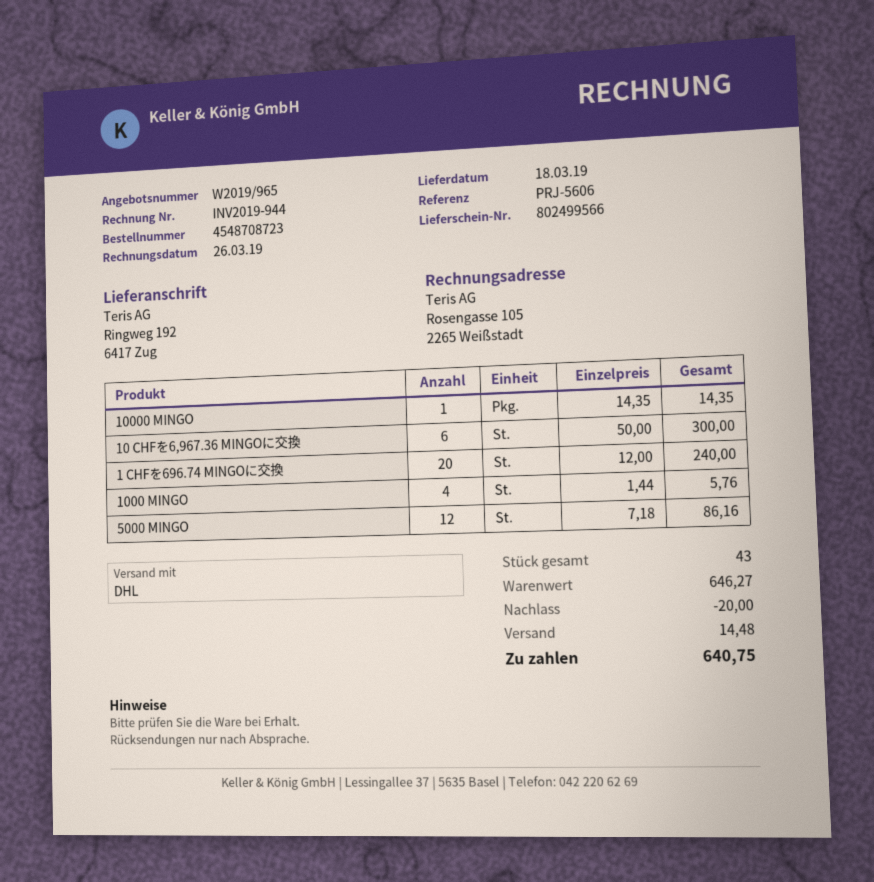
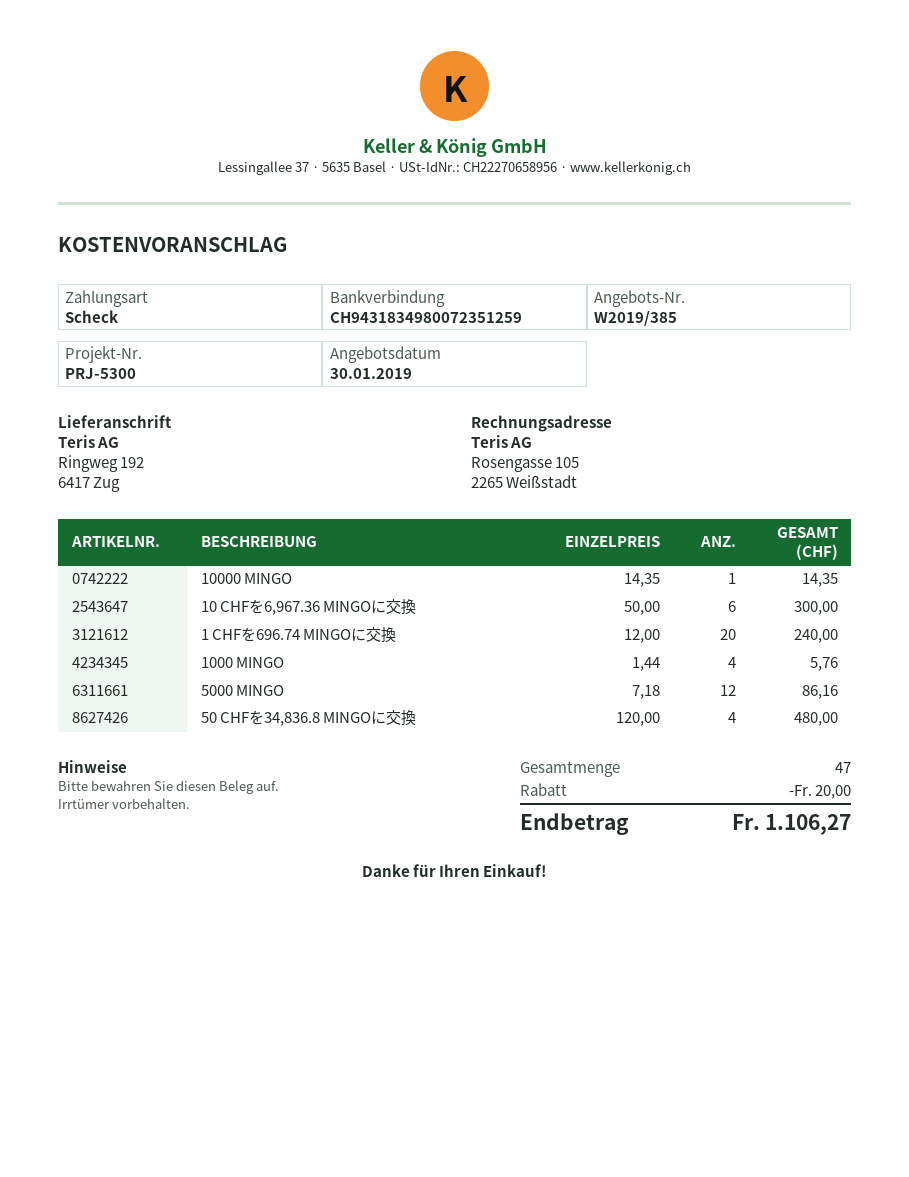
quote number: W2019/965 -> W2019/385
reference: PRJ-5606 -> PRJ-5300
50 CHFを34,836.8 MINGOに交換: none -> 4 x 120.00 = 480.00
total quantity: 43 -> 47
shipping: 14.48 -> none
total: 640.75 -> 1106.27

